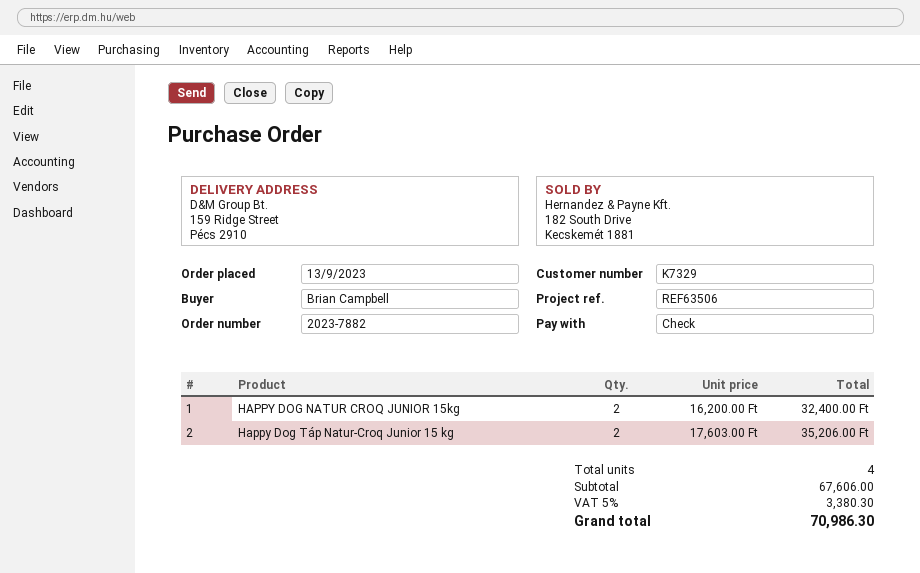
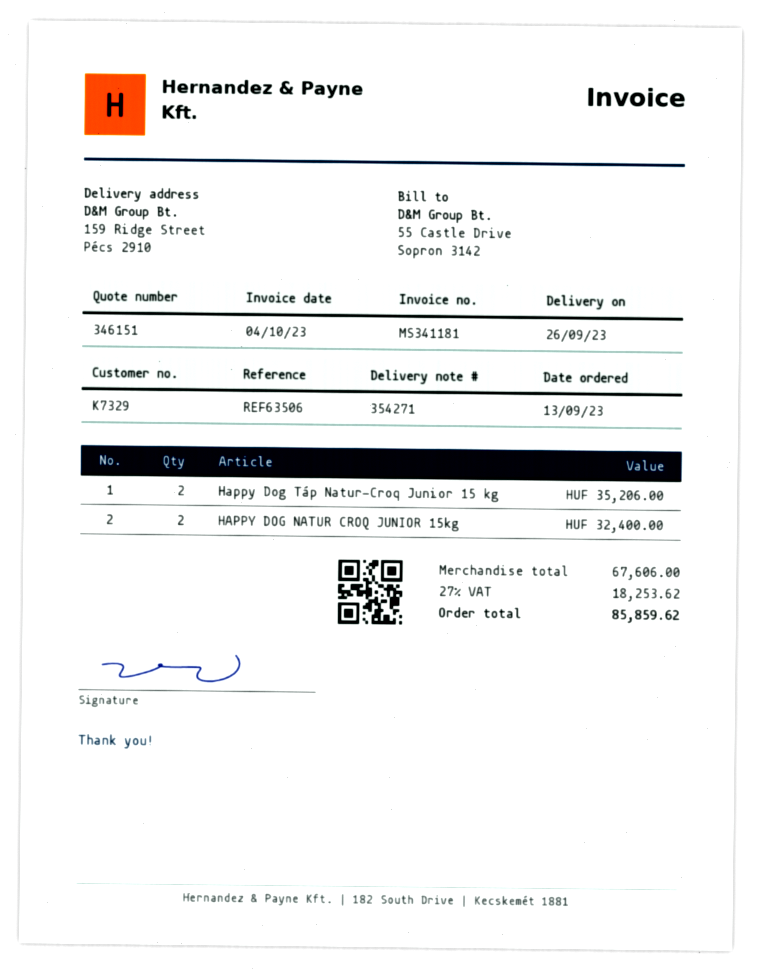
tax: 5% = 3380.30 -> 27% = 18253.62
total: 70986.30 -> 85859.62

